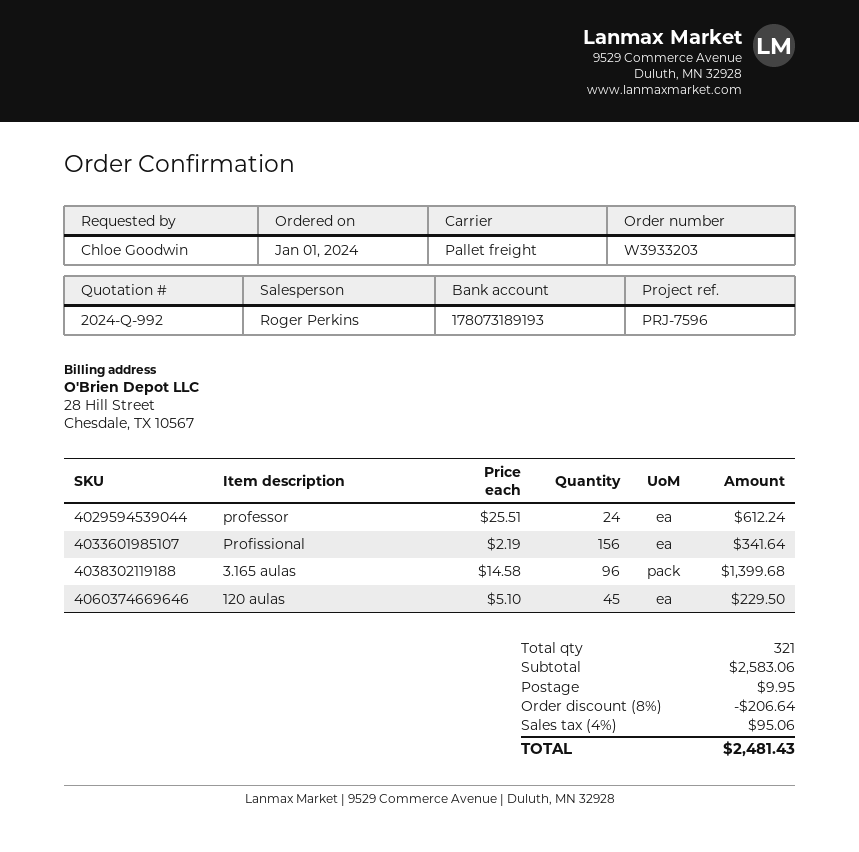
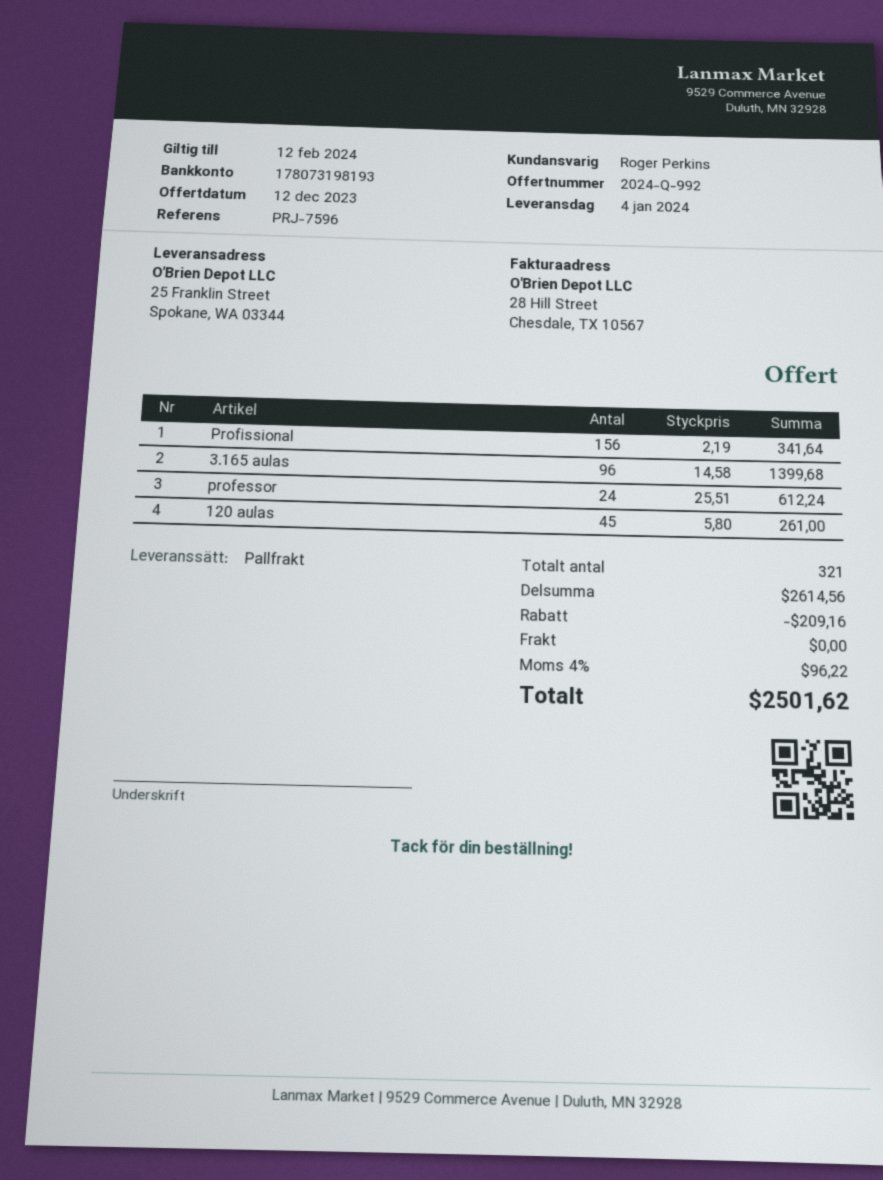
bank account: 178073189193 -> 178073198193
120 aulas: 45 x 5.10 = 229.50 -> 45 x 5.80 = 261.00
subtotal: 2583.06 -> 2614.56
discount: 206.64 -> 209.16
shipping: 9.95 -> 0.00
tax: 4% = 95.06 -> 4% = 96.22
total: 2481.43 -> 2501.62

